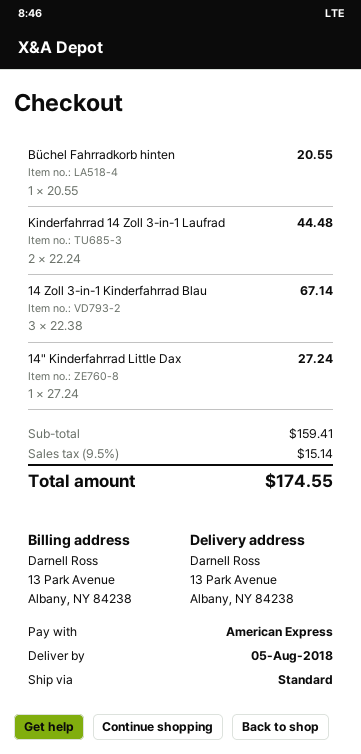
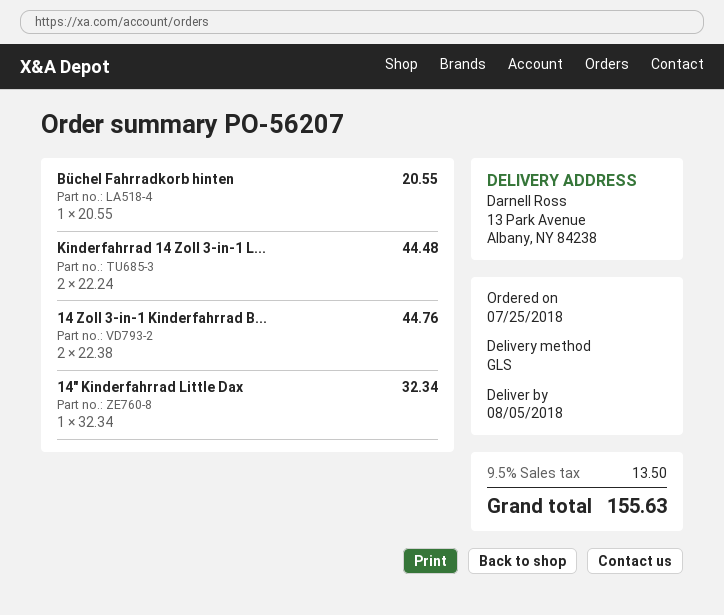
shipping method: standard -> GLS
14 Zoll 3-in-1 Kinderfahrrad Blau: 3 x 22.38 = 67.14 -> 2 x 22.38 = 44.76
14" Kinderfahrrad Little Dax: 1 x 27.24 = 27.24 -> 1 x 32.34 = 32.34
tax: 9.5% = 15.14 -> 9.5% = 13.50
total: 174.55 -> 155.63

